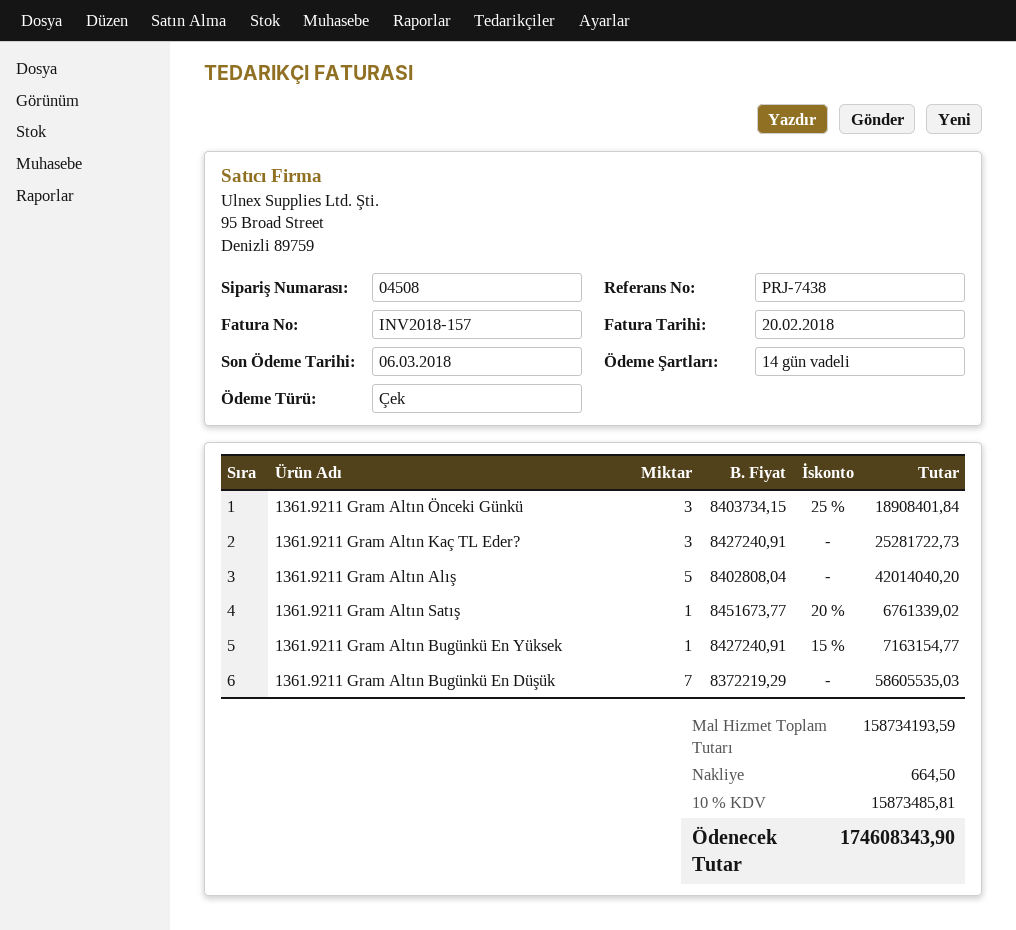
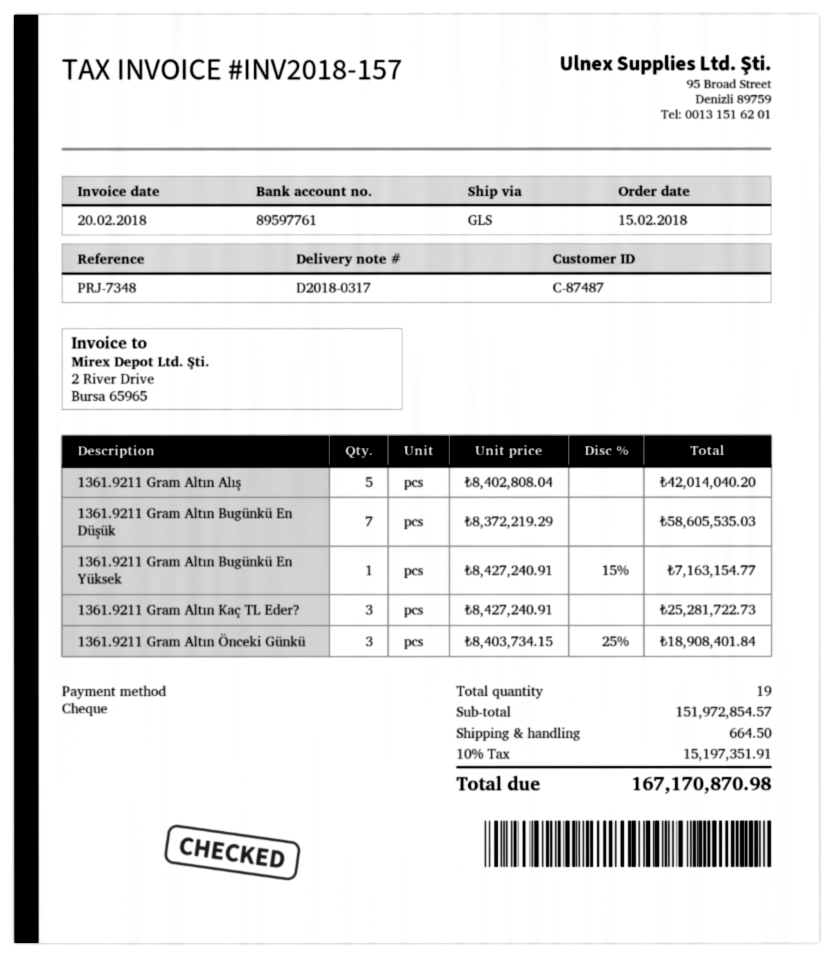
reference: PRJ-7438 -> PRJ-7348
1361.9211 Gram Altın Satış: 1 x 8451673.77 - 20% = 6761339.02 -> none
subtotal: 158734193.59 -> 151972854.57
tax: 10% = 15873485.81 -> 10% = 15197351.91
total: 174608343.90 -> 167170870.98

